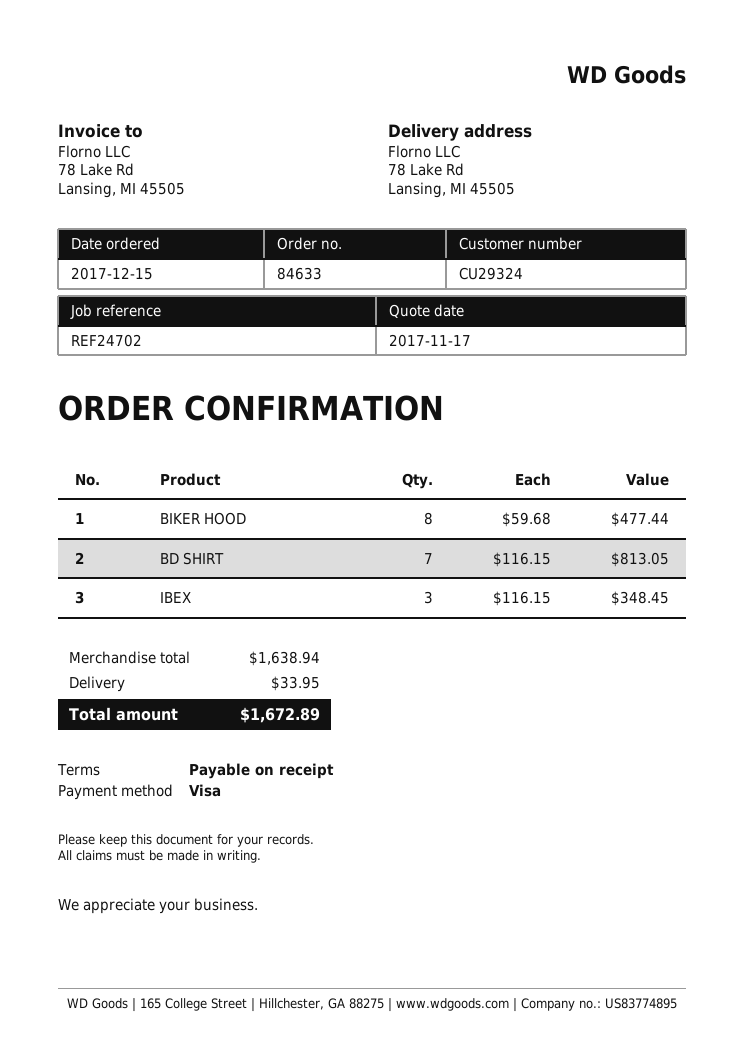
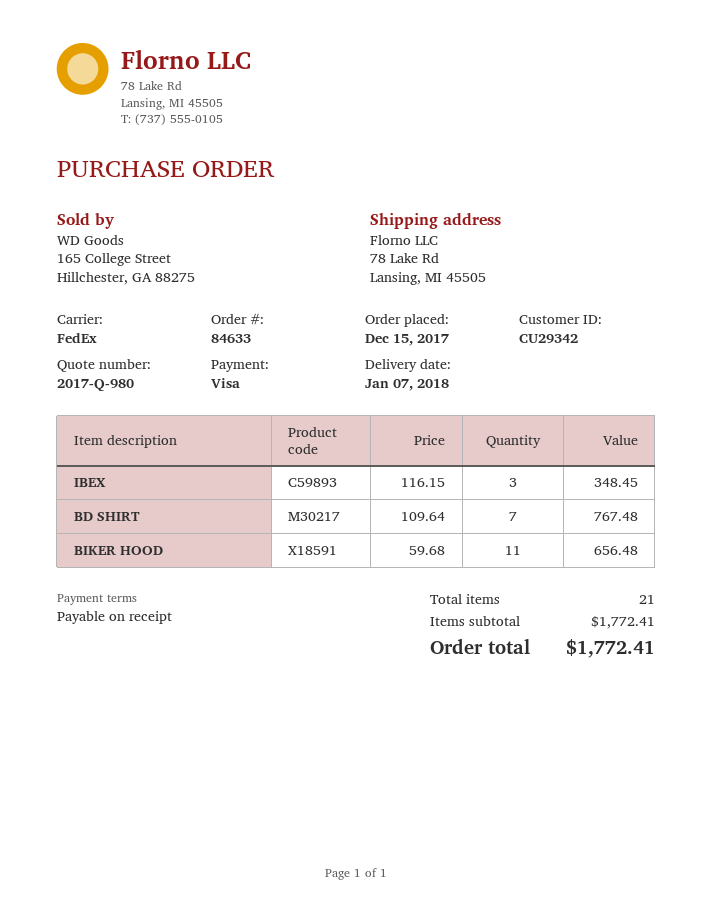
customer number: CU29324 -> CU29342
BIKER HOOD: 8 x 59.68 = 477.44 -> 11 x 59.68 = 656.48
BD SHIRT: 7 x 116.15 = 813.05 -> 7 x 109.64 = 767.48
subtotal: 1638.94 -> 1772.41
shipping: 33.95 -> none
total: 1672.89 -> 1772.41

